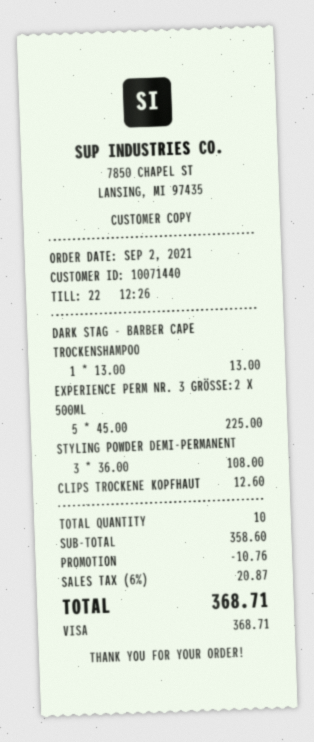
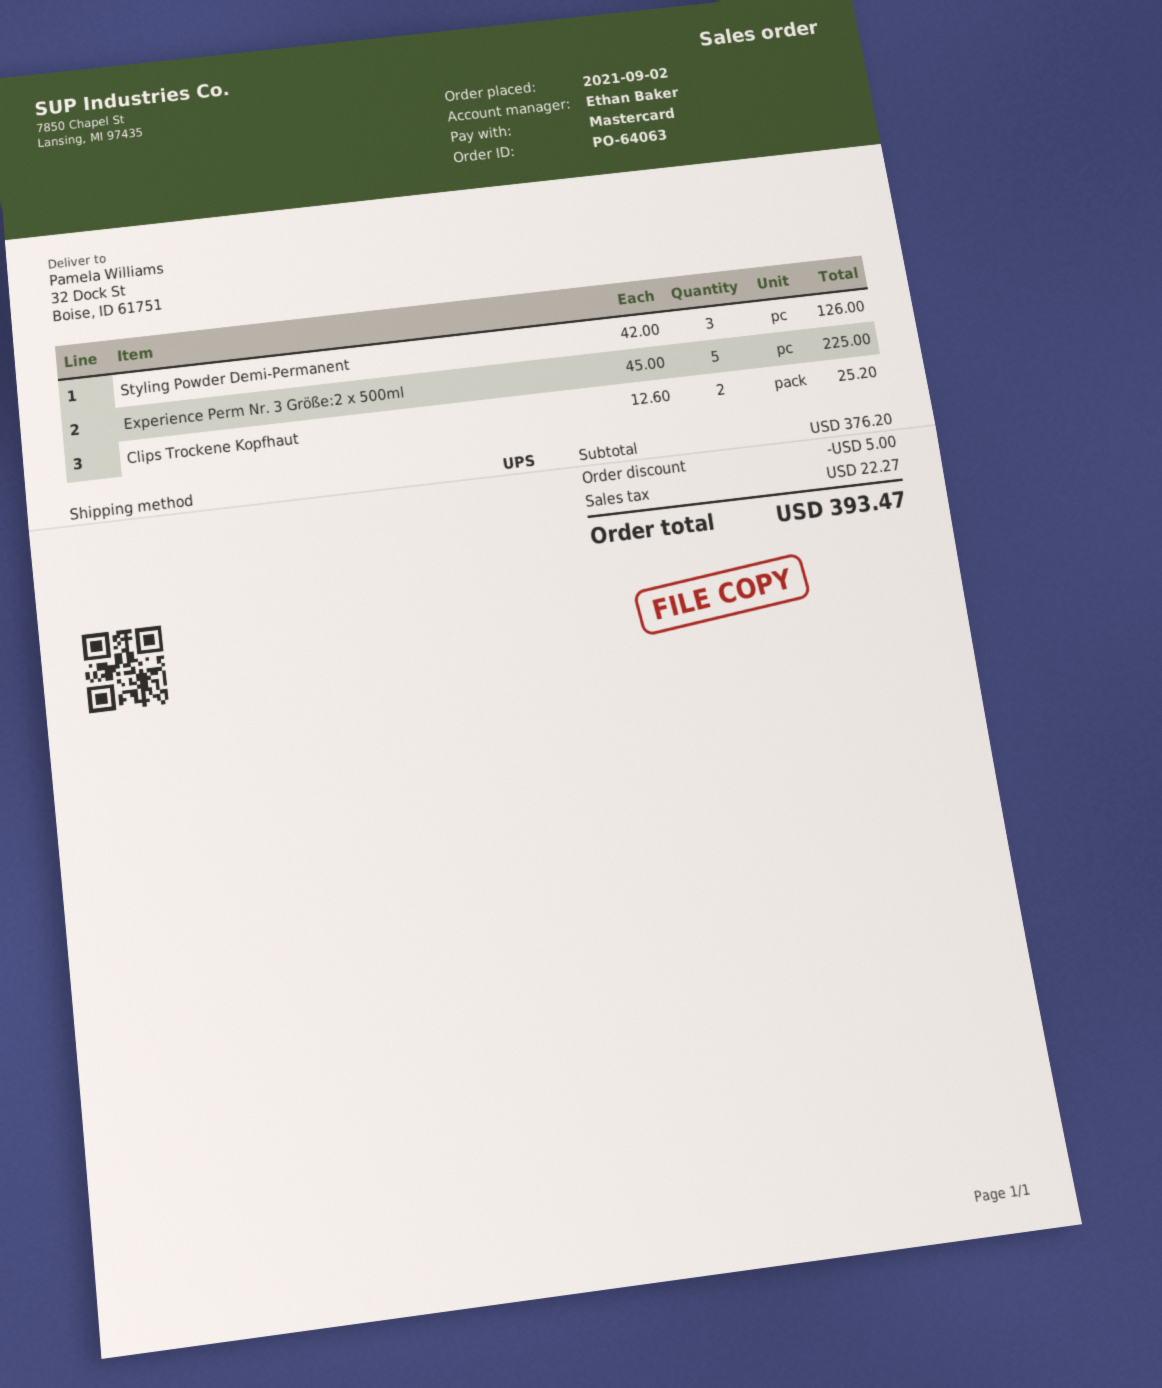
payment method: Visa -> Mastercard
DARK STAG - BARBER CAPE TROCKENSHAMPOO: 1 x 13.00 = 13.00 -> none
STYLING POWDER DEMI-PERMANENT: 3 x 36.00 = 108.00 -> 3 x 42.00 = 126.00
CLIPS TROCKENE KOPFHAUT: 1 x 12.60 = 12.60 -> 2 x 12.60 = 25.20
subtotal: 358.60 -> 376.20
discount: 10.76 -> 5.00
tax: 20.87 -> 22.27
total: 368.71 -> 393.47

